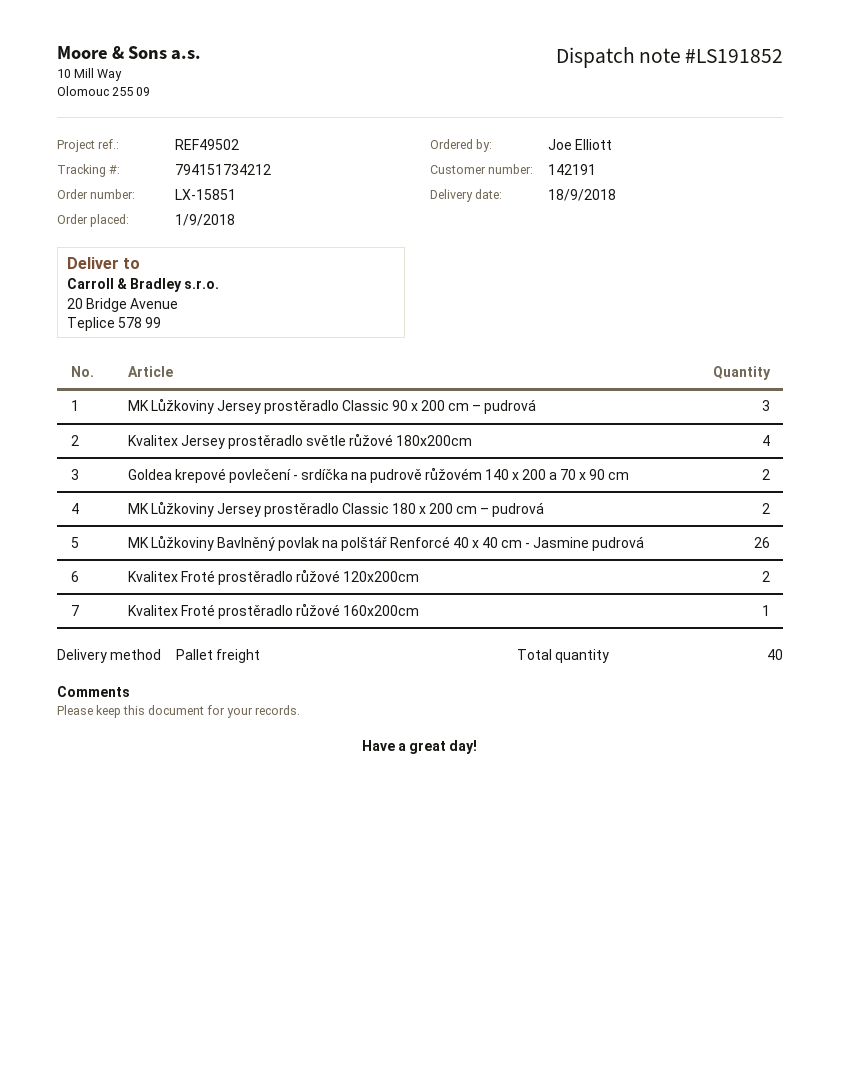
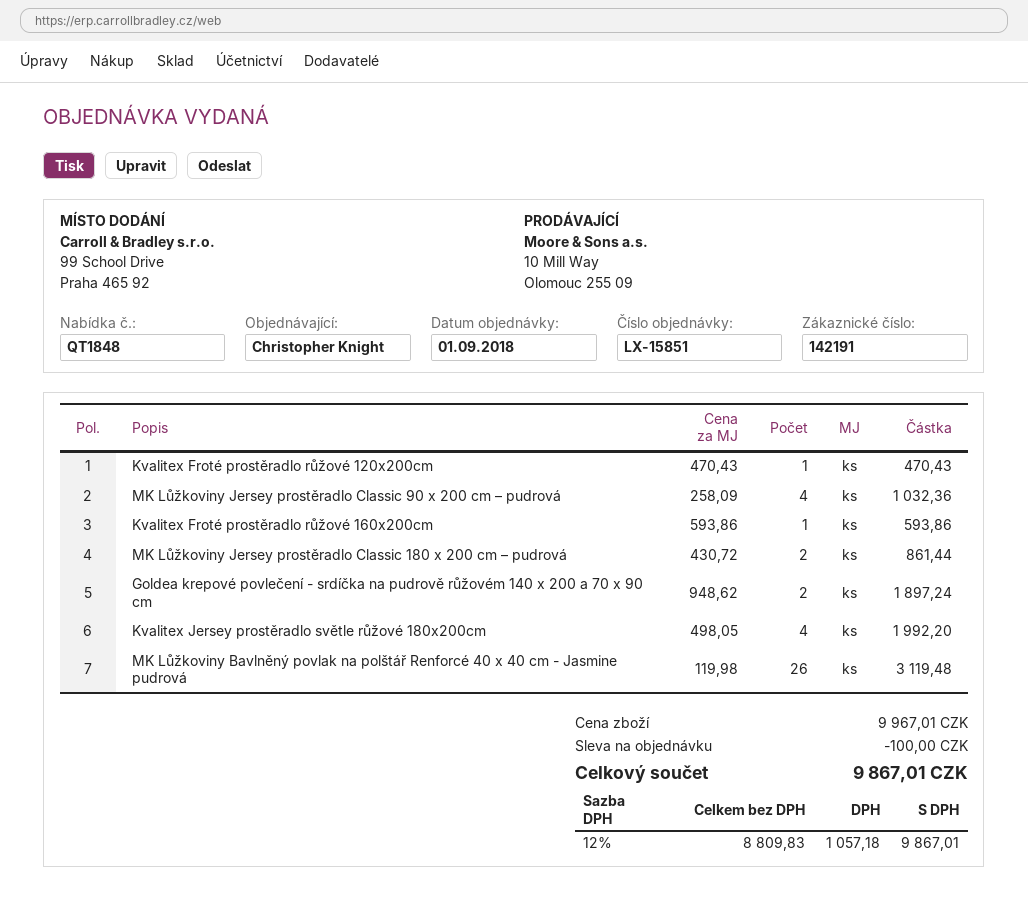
ordered by: Joe Elliott -> Christopher Knight
ship to: 20 Bridge Avenue, Teplice 578 99 -> 99 School Drive, Praha 465 92
MK Lůžkoviny Jersey prostěradlo Classic 90 x 200 cm – pudrová: 3 -> 4
Kvalitex Froté prostěradlo růžové 120x200cm: 2 -> 1

